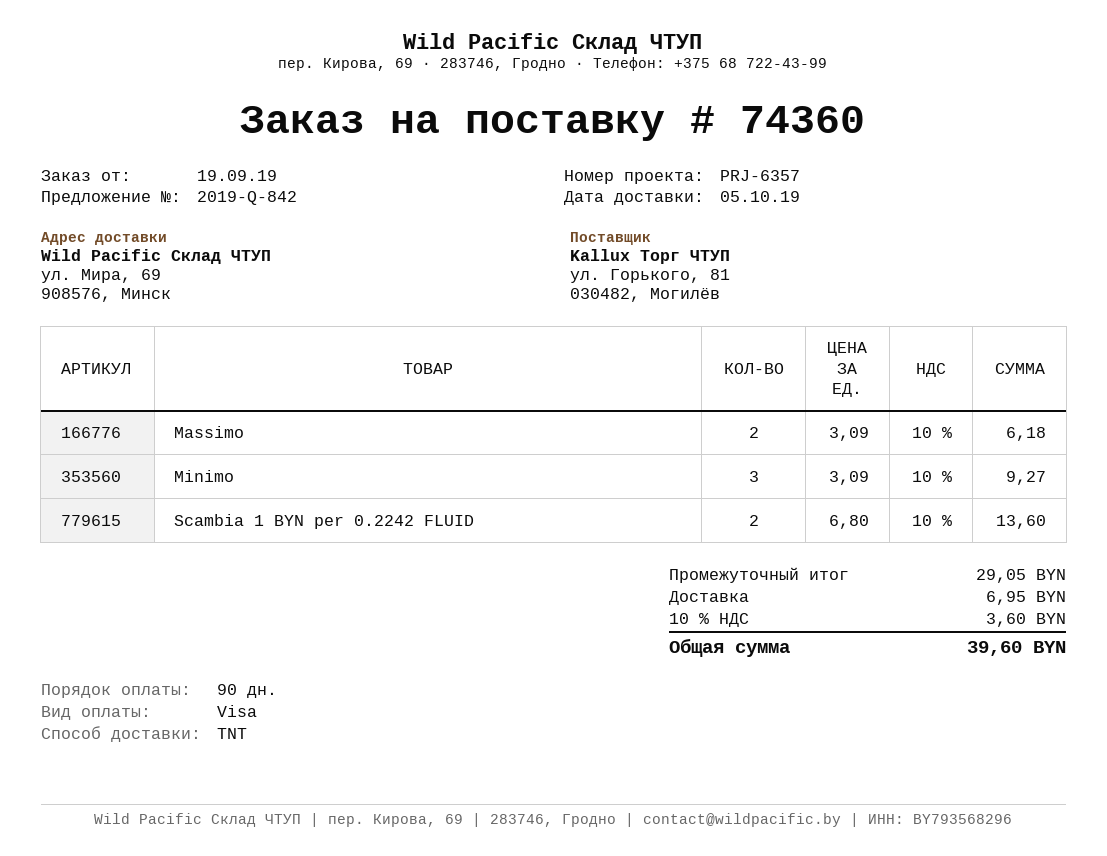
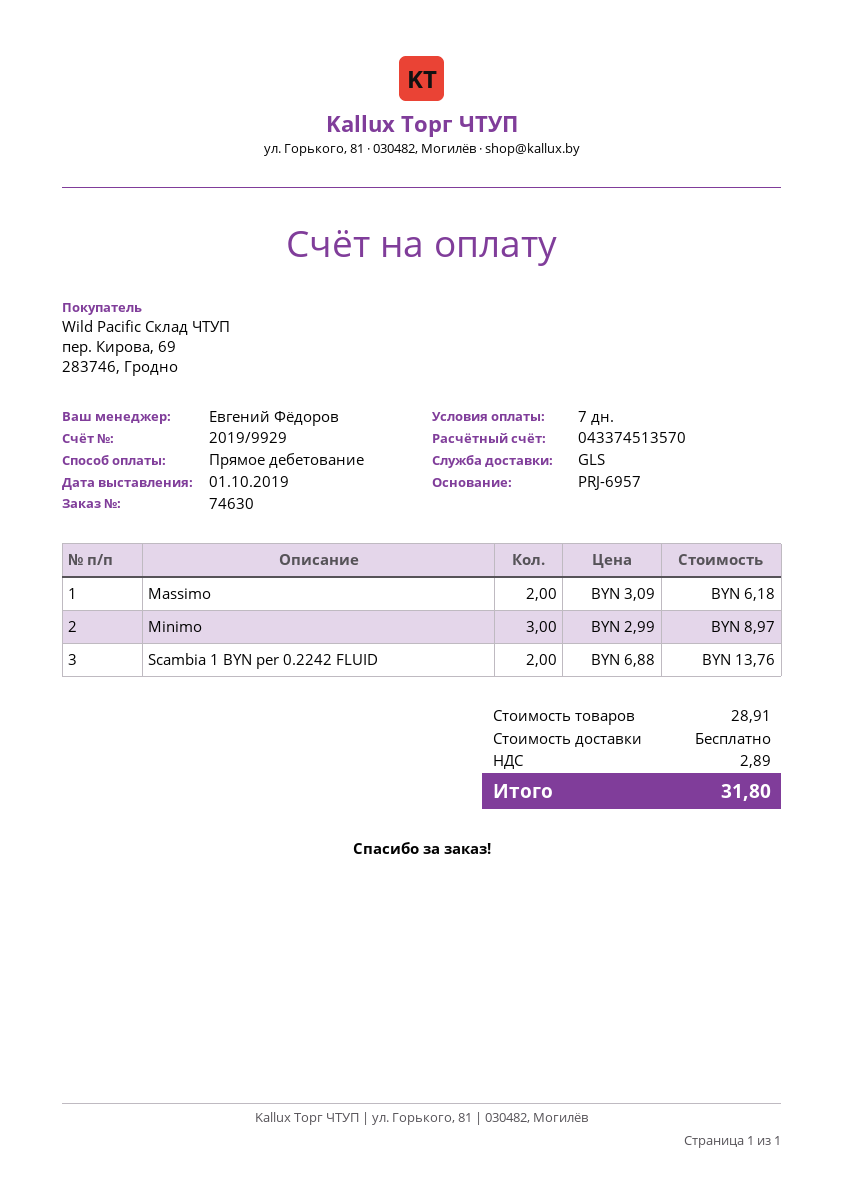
order number: 74360 -> 74630
payment terms: 90 days -> 7 days
reference: PRJ-6357 -> PRJ-6957
payment method: Visa -> direct debit
shipping method: TNT -> GLS
Minimo: 3 x 3.09 = 9.27 -> 3 x 2.99 = 8.97
Scambia 1 BYN per 0.2242 FLUID: 2 x 6.80 = 13.60 -> 2 x 6.88 = 13.76
subtotal: 29.05 -> 28.91
shipping: 6.95 -> 0.00
tax: 3.60 -> 2.89
total: 39.60 -> 31.80

